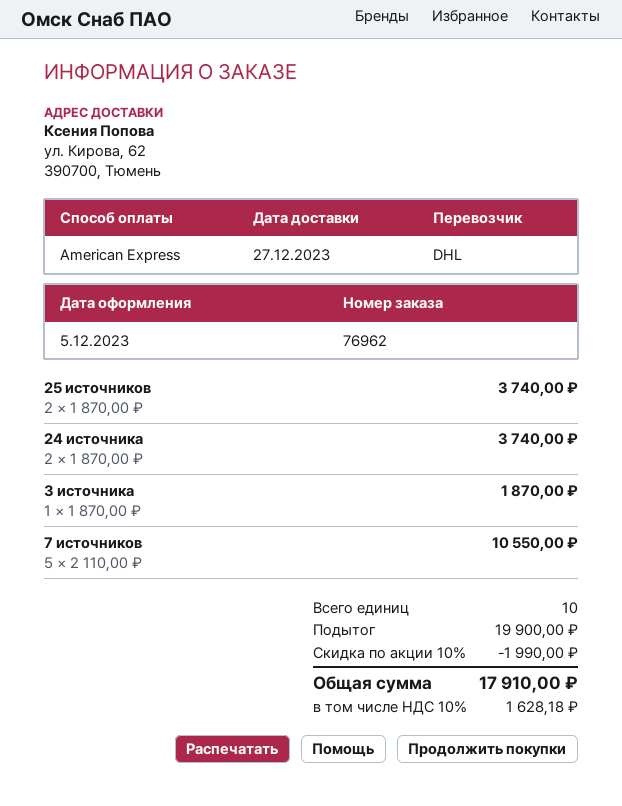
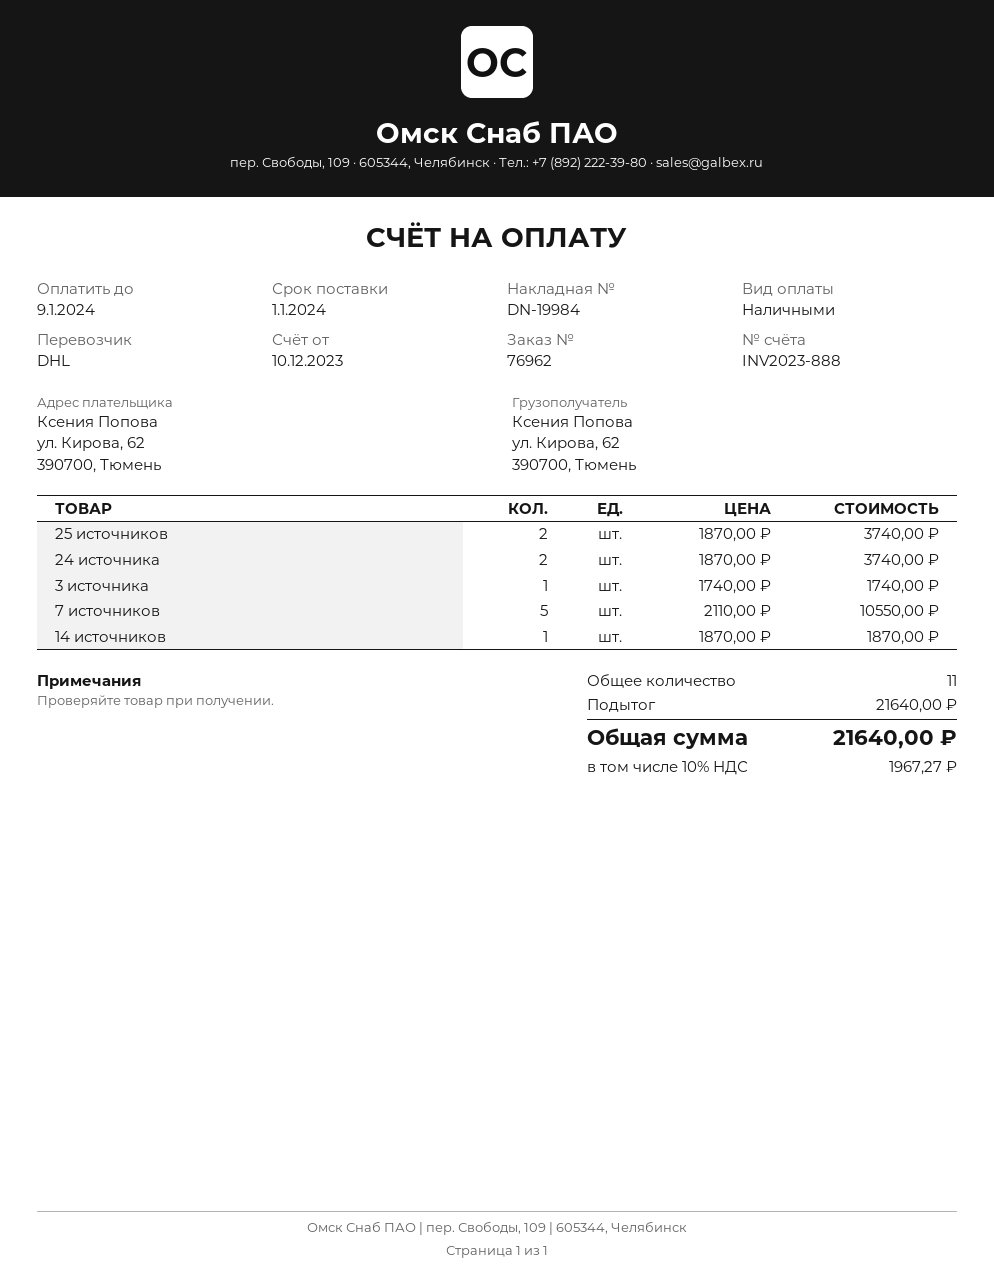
delivery date: 2023-12-27 -> 2024-01-01
payment method: American Express -> cash
3 источника: 1 x 1870.00 = 1870.00 -> 1 x 1740.00 = 1740.00
14 источников: none -> 1 x 1870.00 = 1870.00
total quantity: 10 -> 11
subtotal: 19900.00 -> 21640.00
discount: 10% = 1990.00 -> none
tax: 10% = 1628.18 -> 10% = 1967.27
total: 17910.00 -> 21640.00

